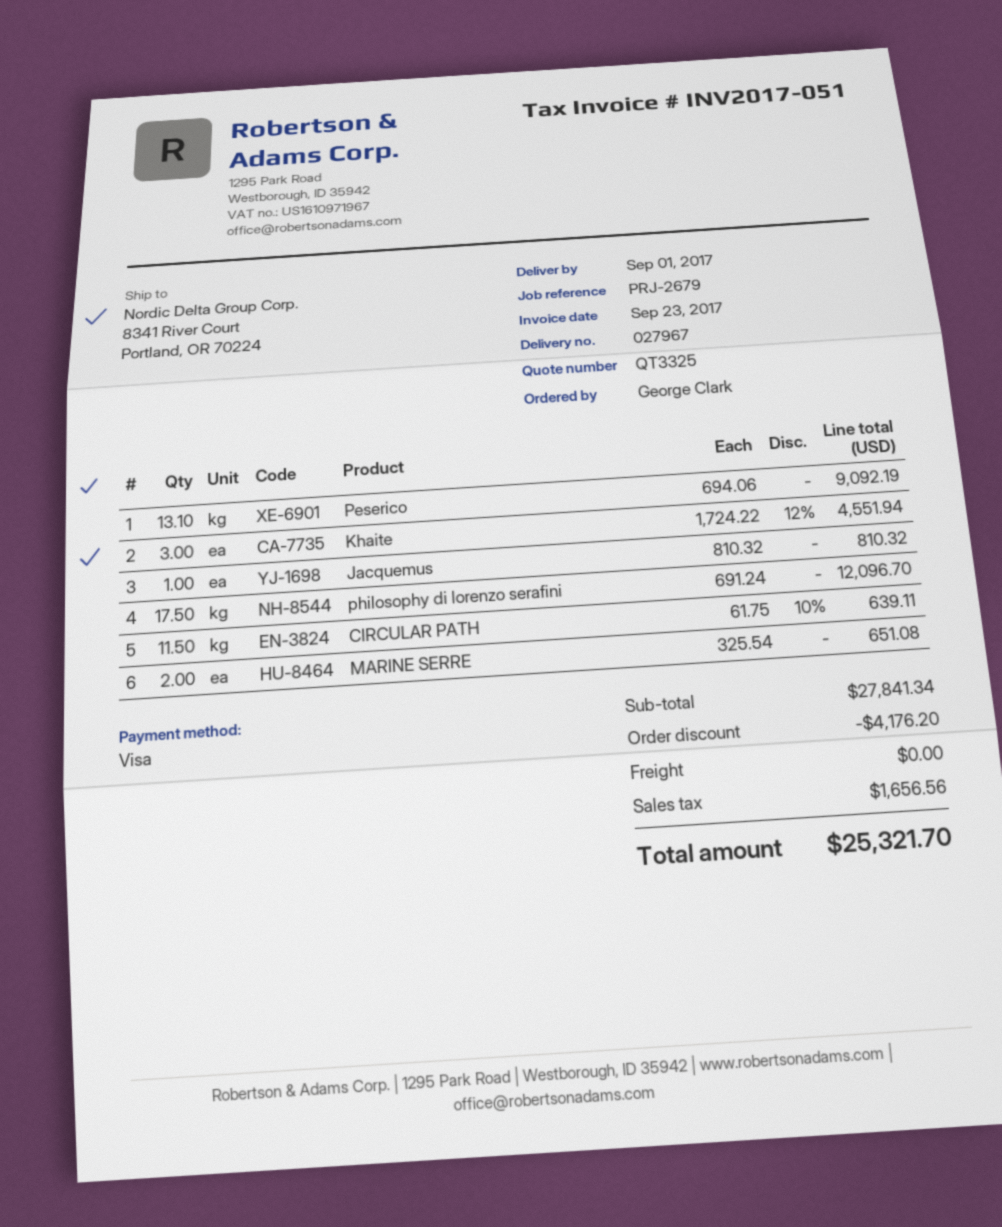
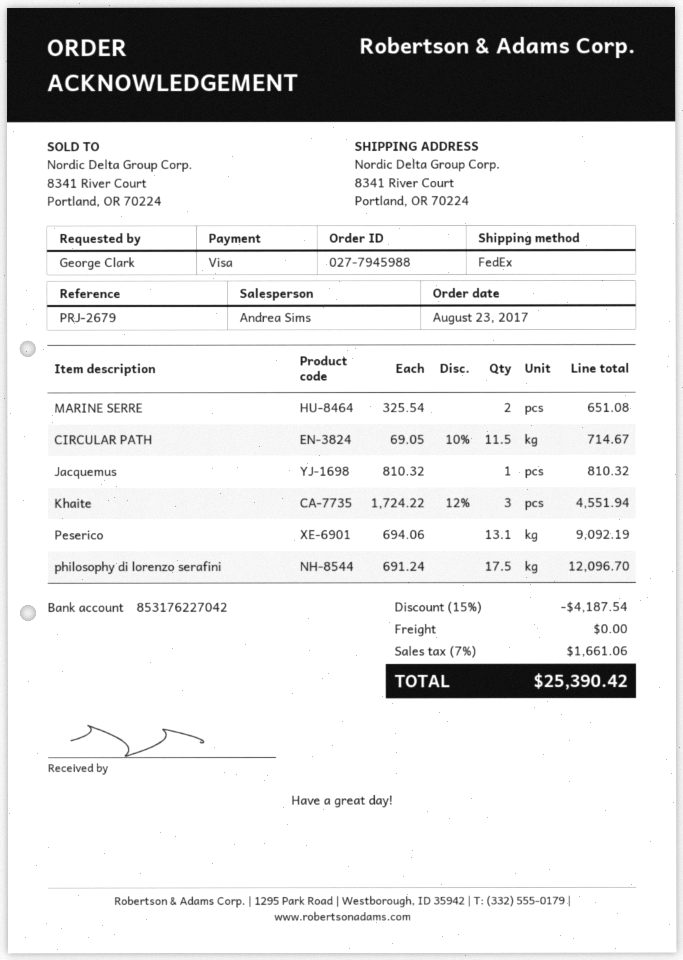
CIRCULAR PATH: 11.5 x 61.75 - 10% = 639.11 -> 11.5 x 69.05 - 10% = 714.67
discount: 4176.20 -> 4187.54
tax: 1656.56 -> 1661.06
total: 25321.70 -> 25390.42

